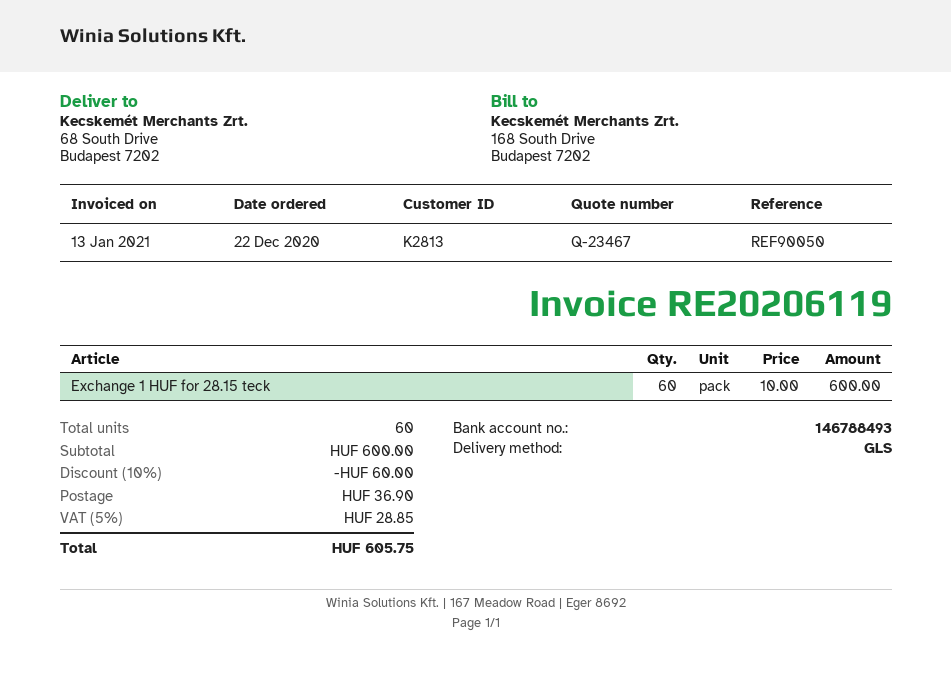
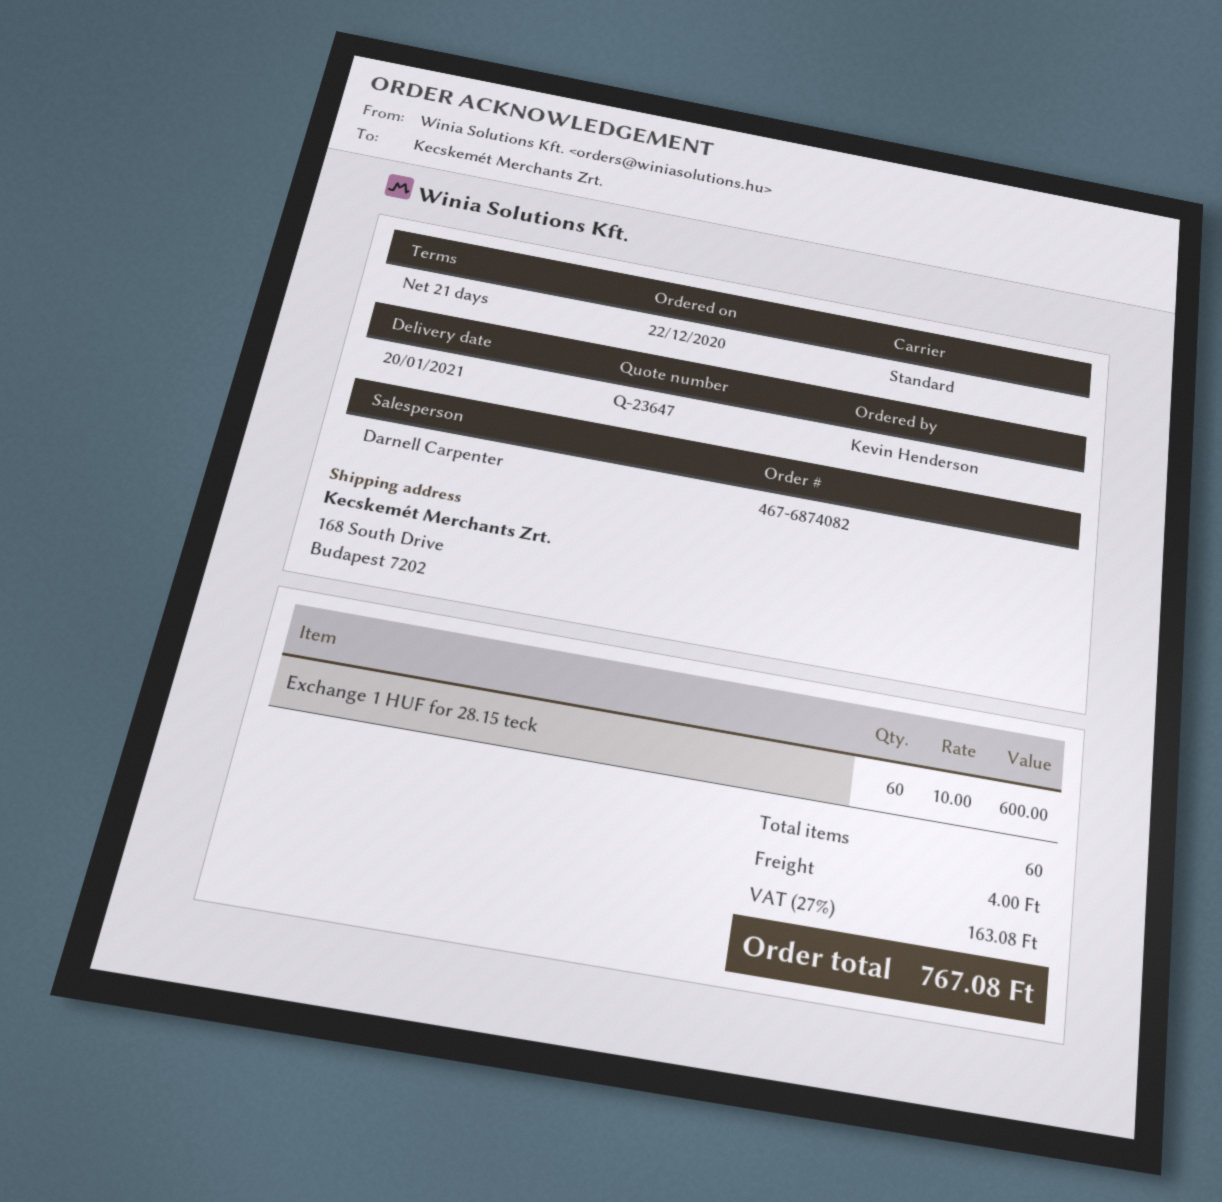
quote number: Q-23467 -> Q-23647
shipping method: GLS -> standard
ship to: 68 South Drive, Budapest 7202 -> 168 South Drive, Budapest 7202
discount: 10% = 60.00 -> none
shipping: 36.90 -> 4.00
tax: 5% = 28.85 -> 27% = 163.08
total: 605.75 -> 767.08

